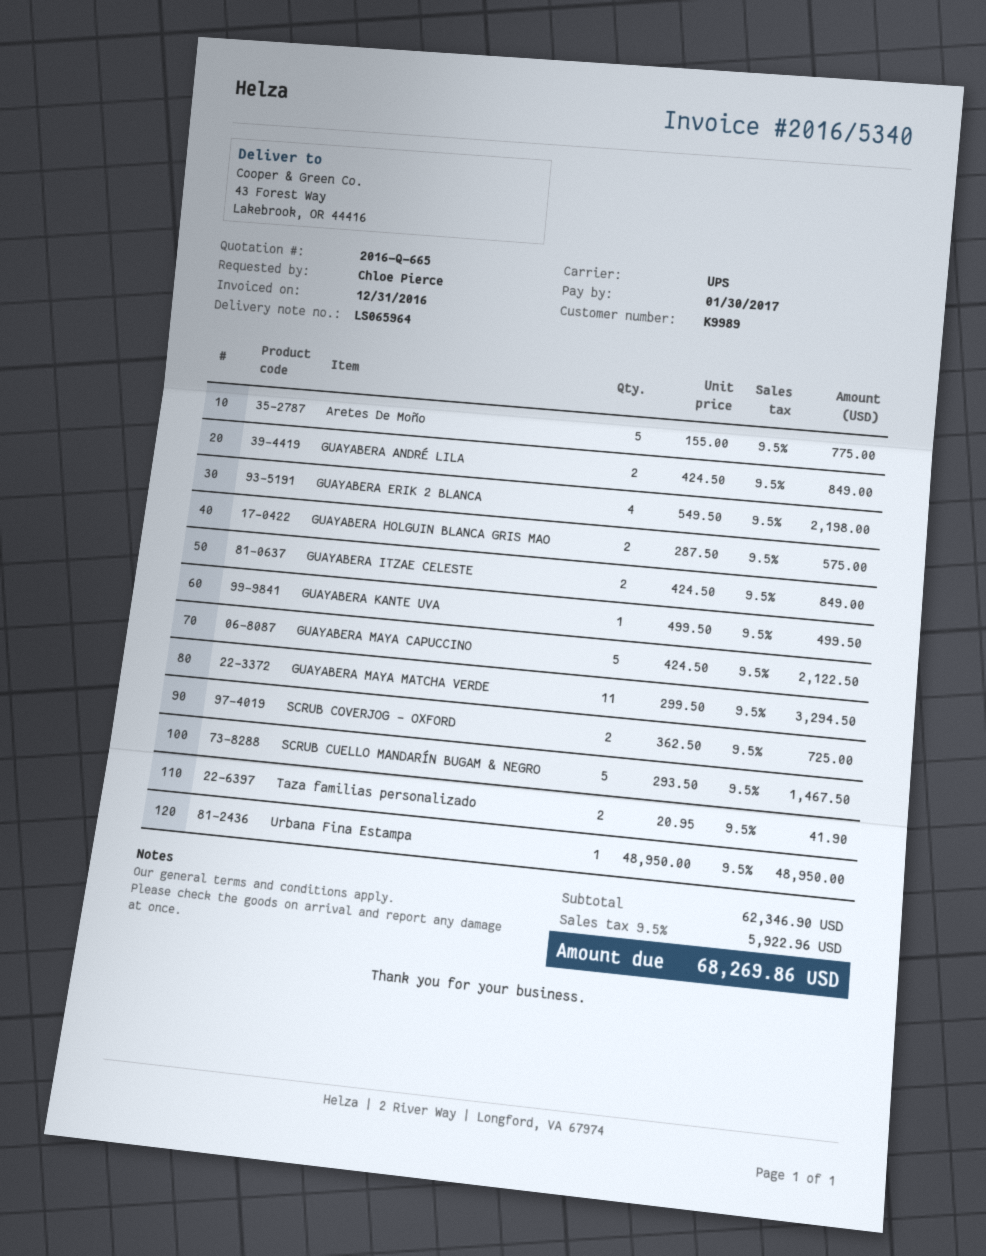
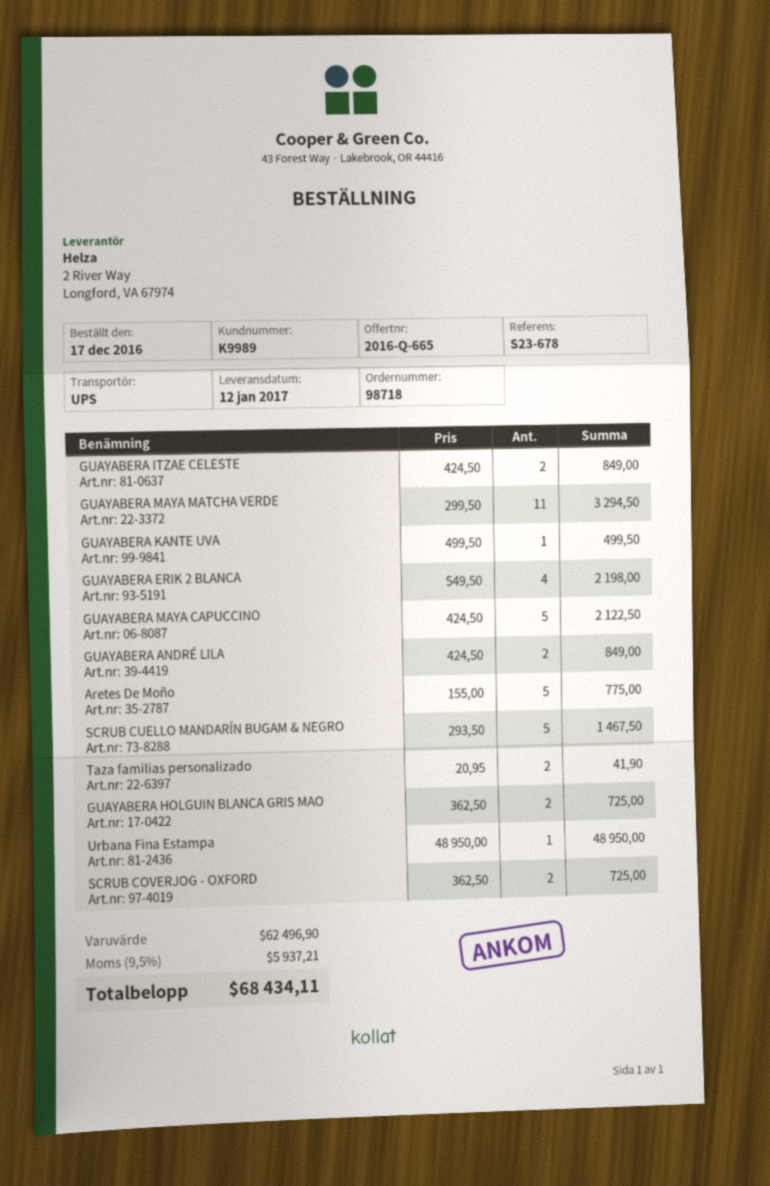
GUAYABERA HOLGUIN BLANCA GRIS MAO: 2 x 287.50 = 575.00 -> 2 x 362.50 = 725.00
subtotal: 62346.90 -> 62496.90
tax: 9.5% = 5922.96 -> 9.5% = 5937.21
total: 68269.86 -> 68434.11

